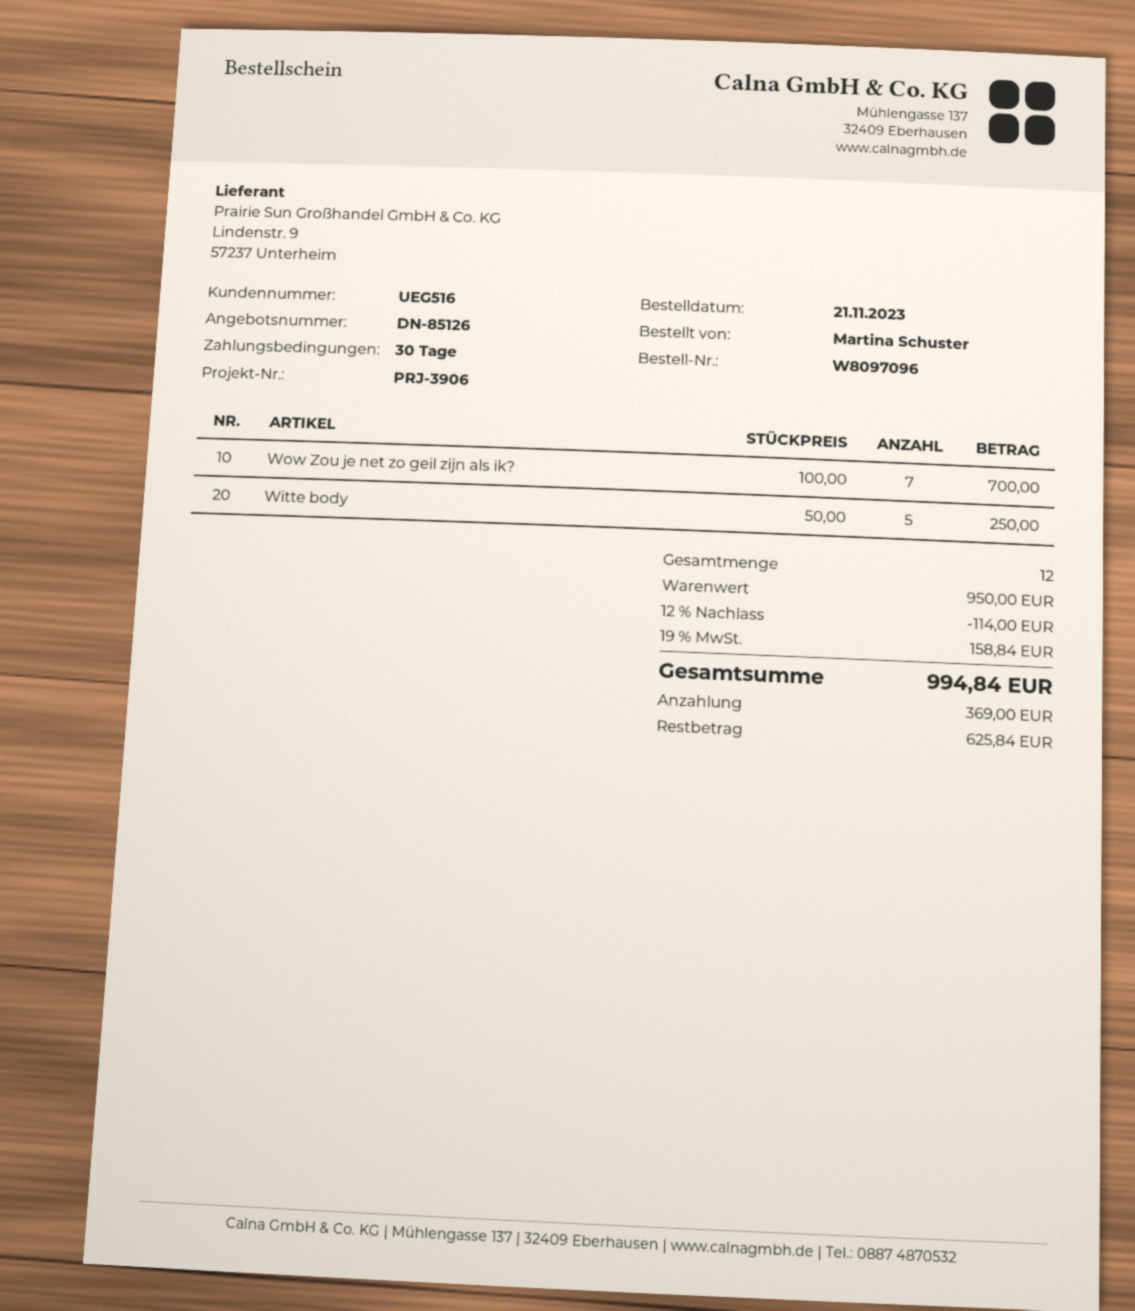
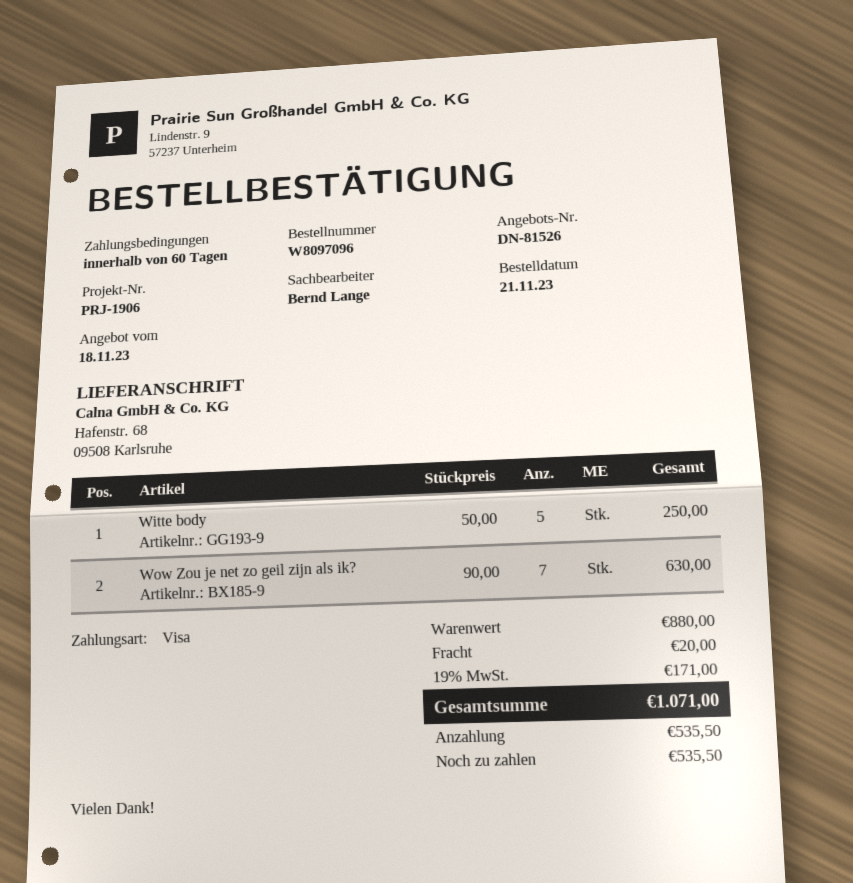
quote number: DN-85126 -> DN-81526
payment terms: 30 days -> 60 days
reference: PRJ-3906 -> PRJ-1906
Wow Zou je net zo geil zijn als ik?: 7 x 100.00 = 700.00 -> 7 x 90.00 = 630.00
subtotal: 950.00 -> 880.00
discount: 12% = 114.00 -> none
shipping: none -> 20.00
tax: 19% = 158.84 -> 19% = 171.00
total: 994.84 -> 1071.00
deposit: 369.00 -> 535.50
balance: 625.84 -> 535.50

